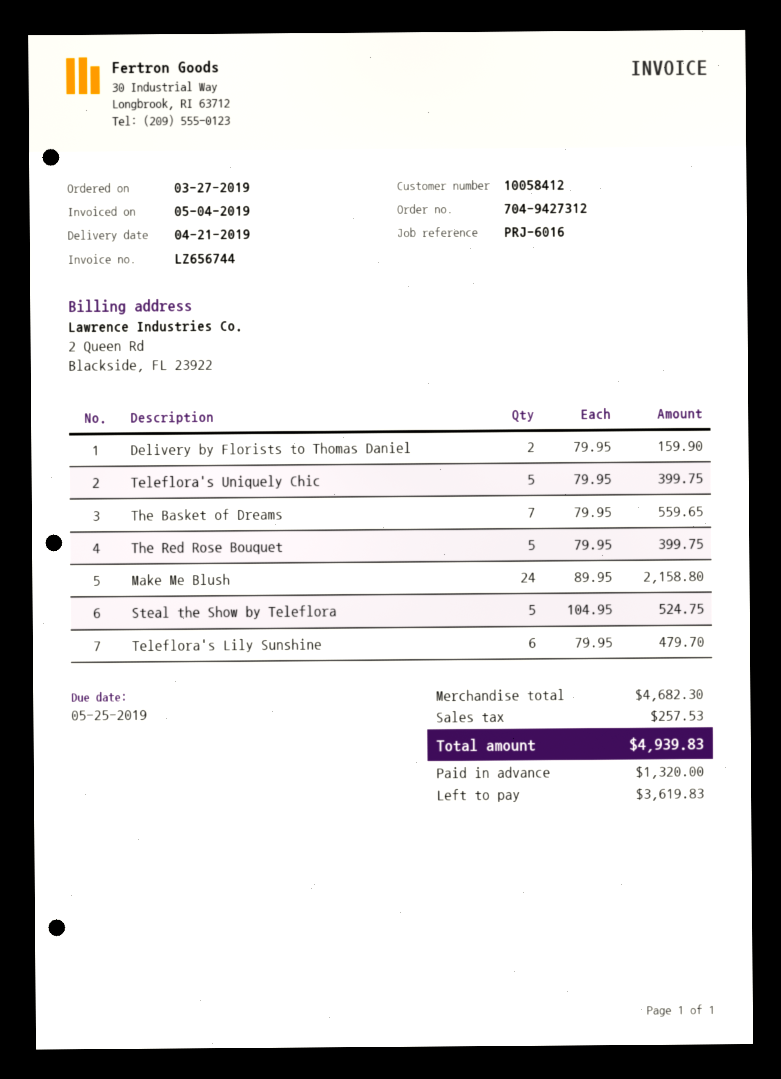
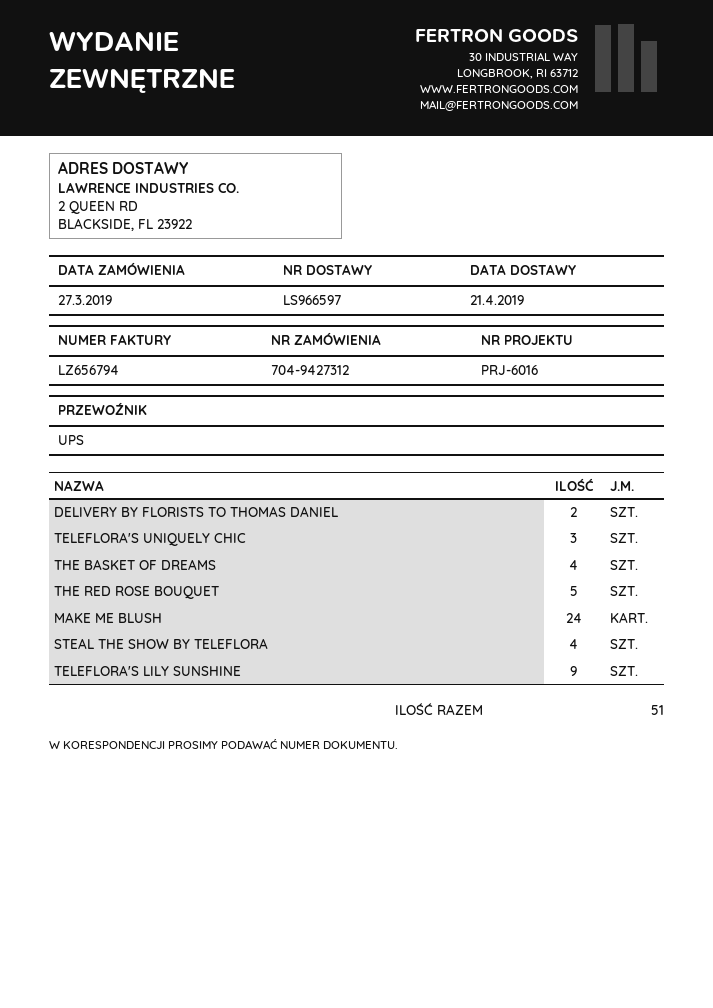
invoice number: LZ656744 -> LZ656794
Teleflora's Uniquely Chic: 5 -> 3
The Basket of Dreams: 7 -> 4
Steal the Show by Teleflora: 5 -> 4
Teleflora's Lily Sunshine: 6 -> 9

